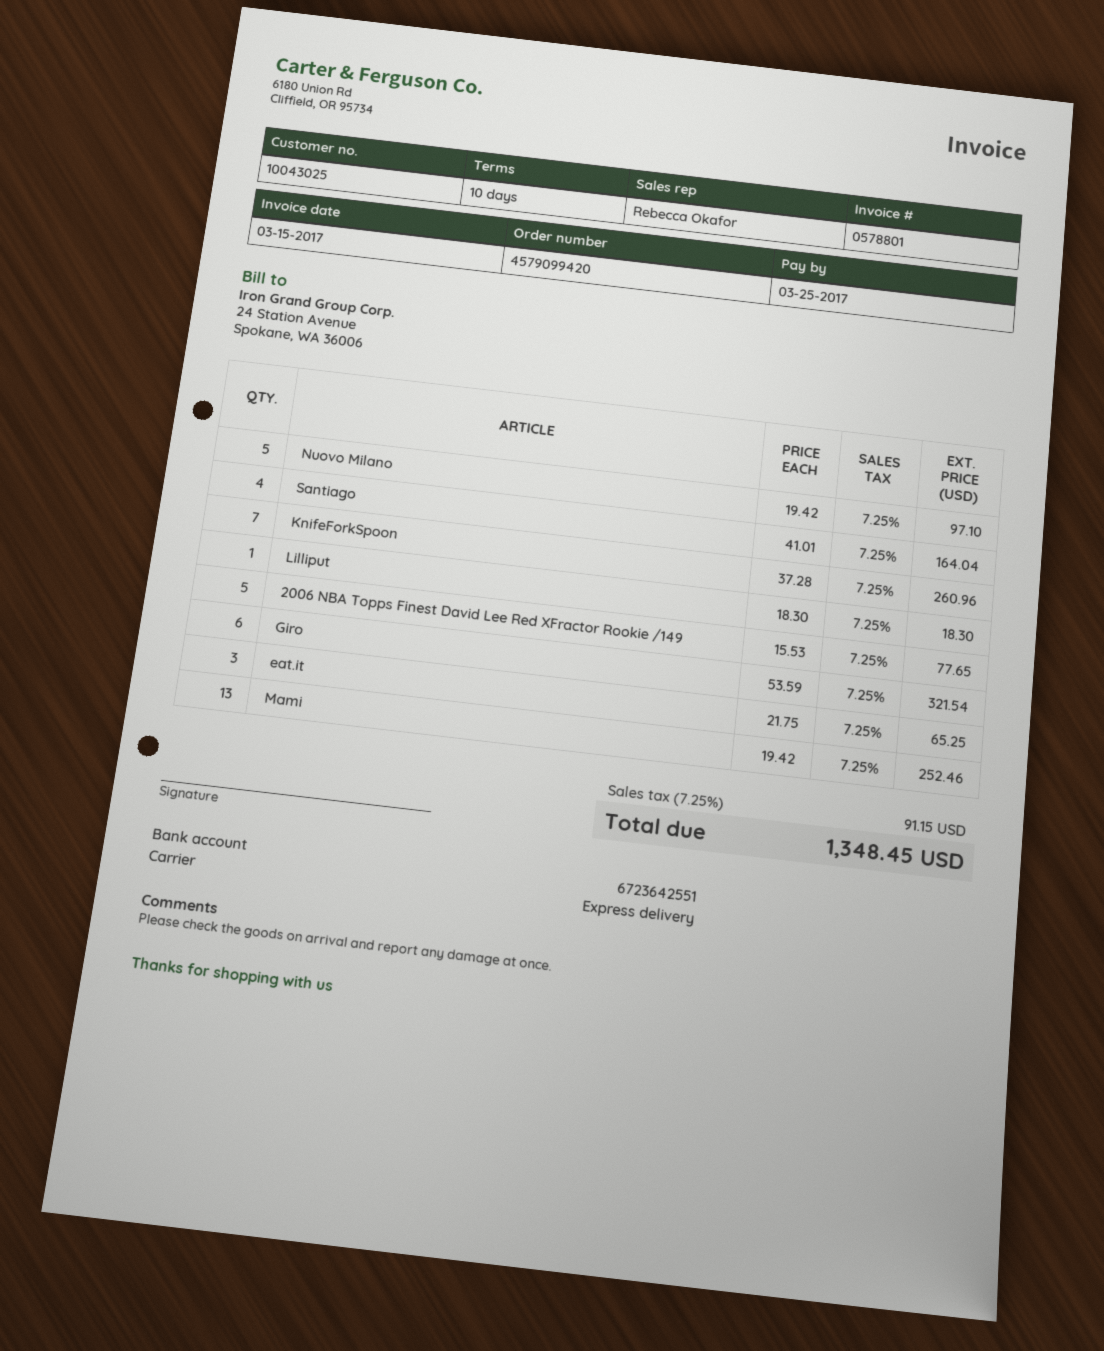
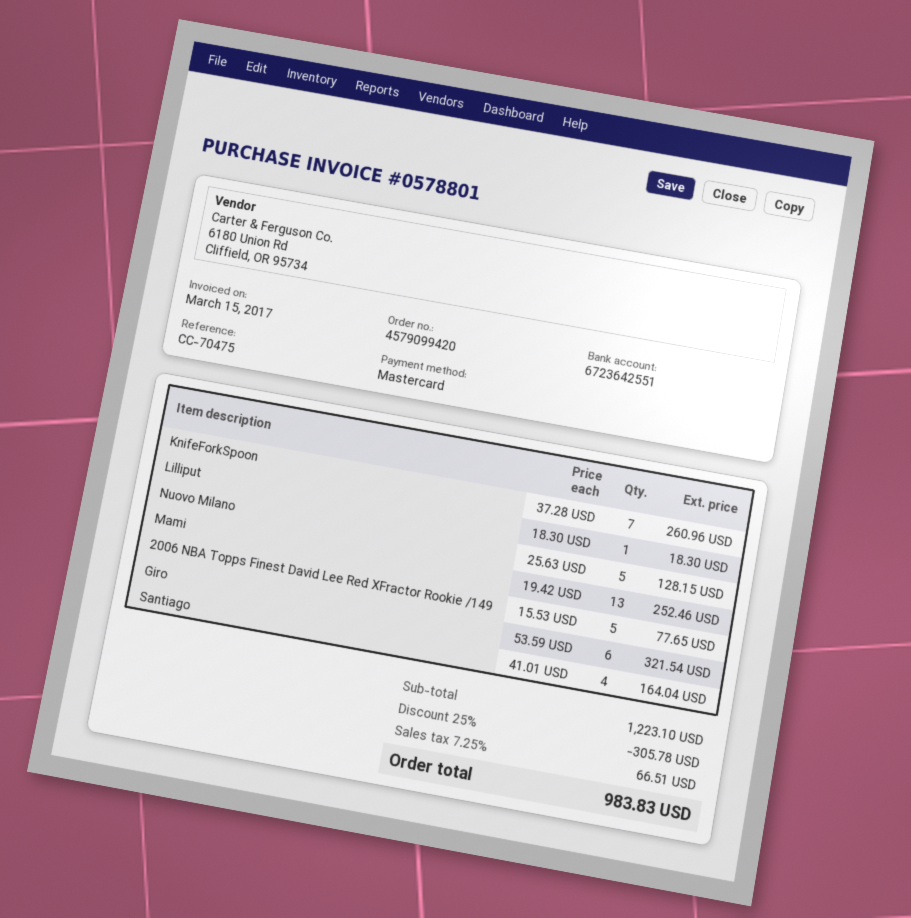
Nuovo Milano: 5 x 19.42 = 97.10 -> 5 x 25.63 = 128.15
eat.it: 3 x 21.75 = 65.25 -> none
discount: none -> 25% = 305.78
tax: 7.25% = 91.15 -> 7.25% = 66.51
total: 1348.45 -> 983.83

